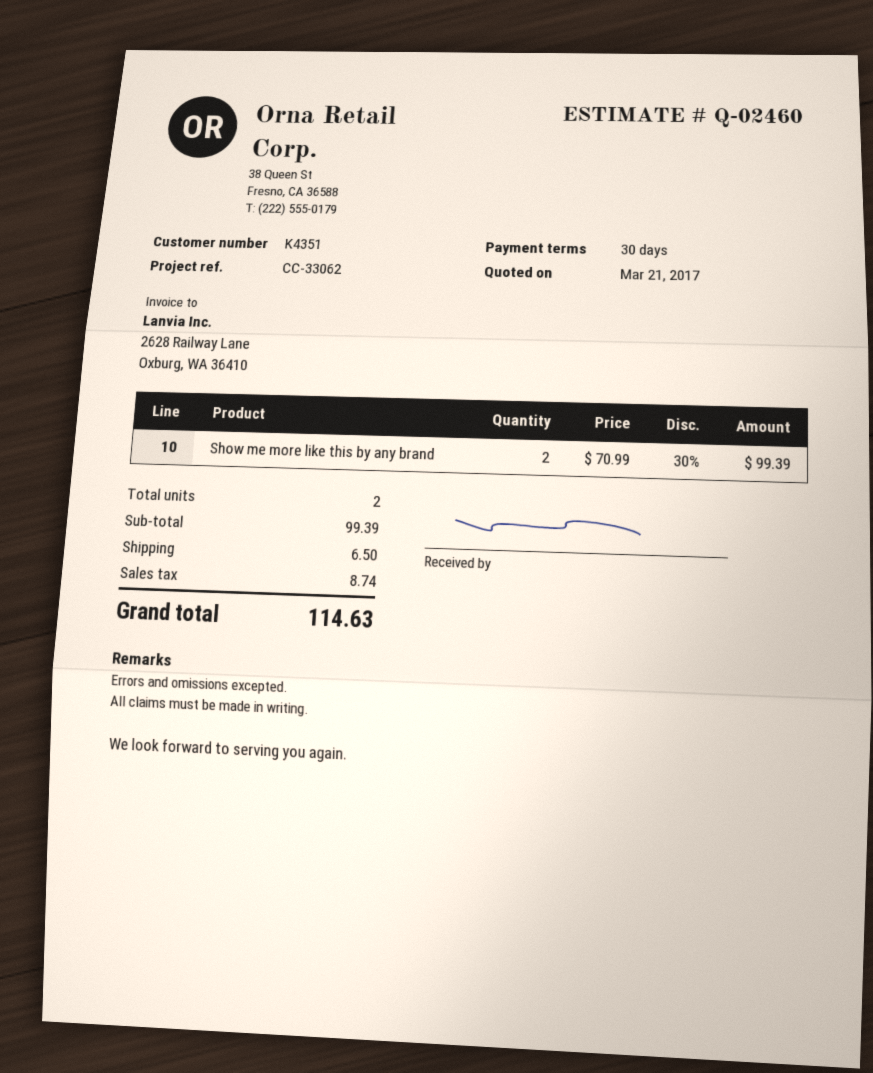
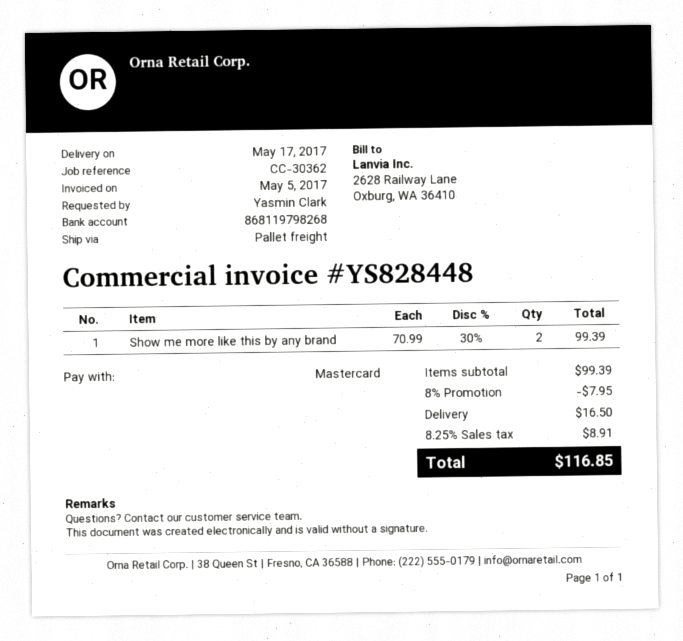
reference: CC-33062 -> CC-30362
discount: none -> 8% = 7.95
shipping: 6.50 -> 16.50
tax: 8.74 -> 8.91
total: 114.63 -> 116.85

